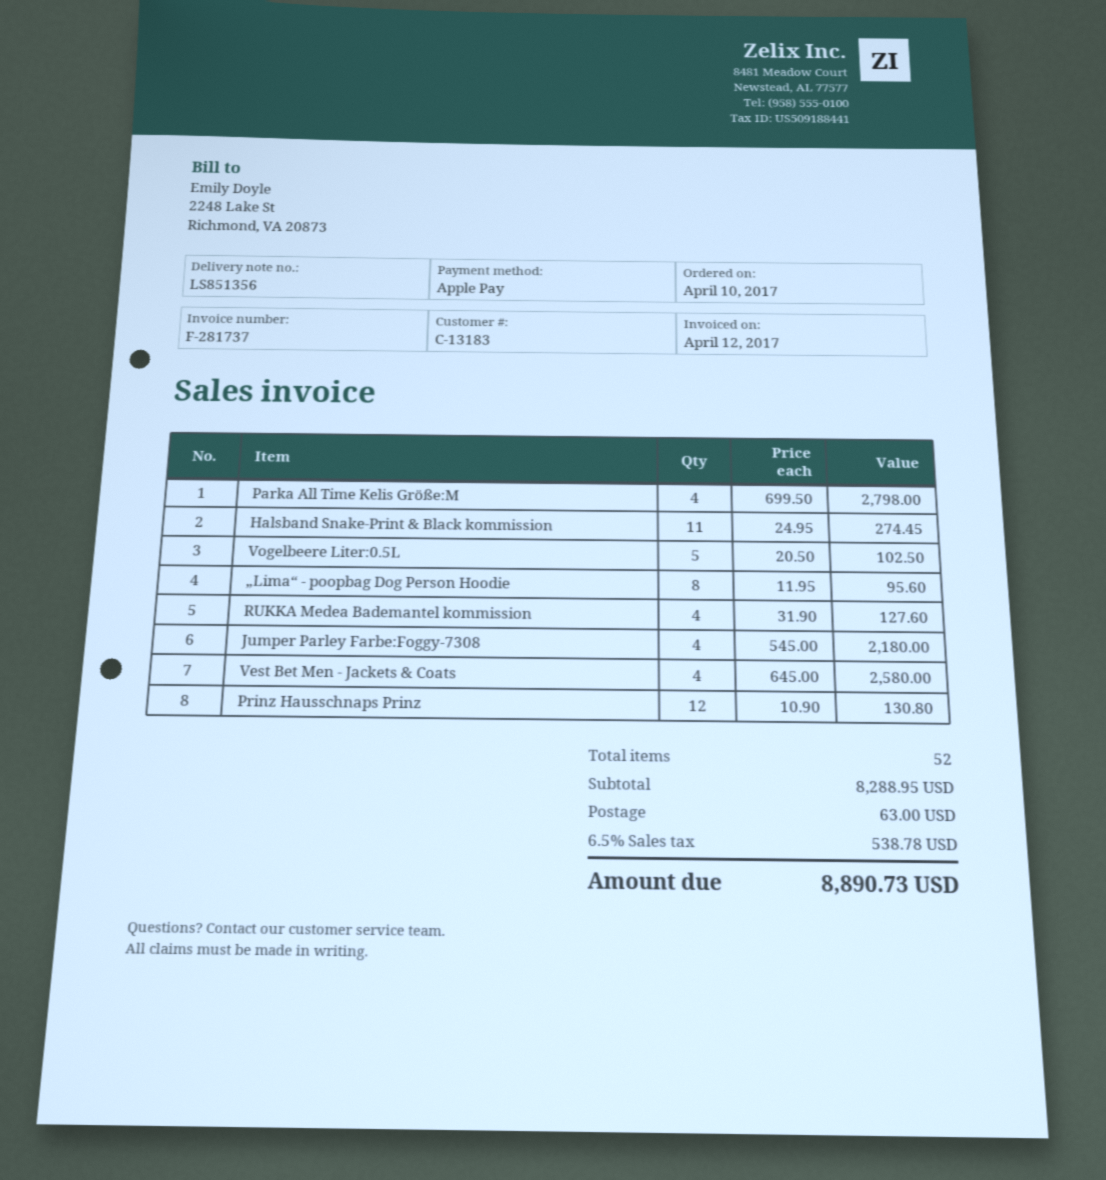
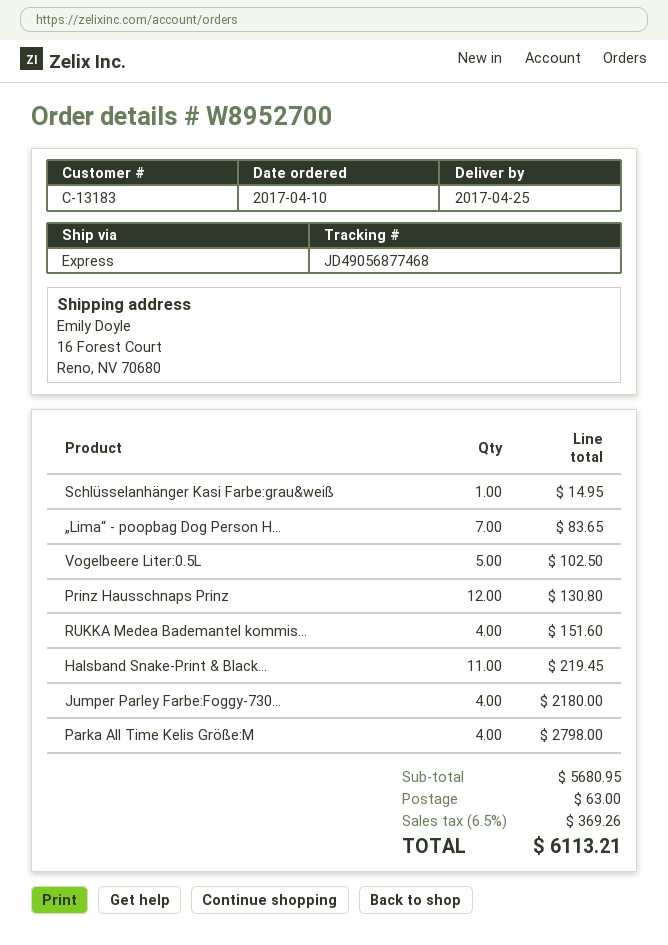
Halsband Snake-Print & Black kommission: 11 for 274.45 -> 11 for 219.45
„Lima“ - poopbag Dog Person Hoodie: 8 for 95.60 -> 7 for 83.65
RUKKA Medea Bademantel kommission: 4 for 127.60 -> 4 for 151.60
Vest Bet Men - Jackets & Coats: 4 for 2580.00 -> none
Schlüsselanhänger Kasi Farbe:grau&weiß: none -> 1 for 14.95
subtotal: 8288.95 -> 5680.95
tax: 6.5% = 538.78 -> 6.5% = 369.26
total: 8890.73 -> 6113.21

